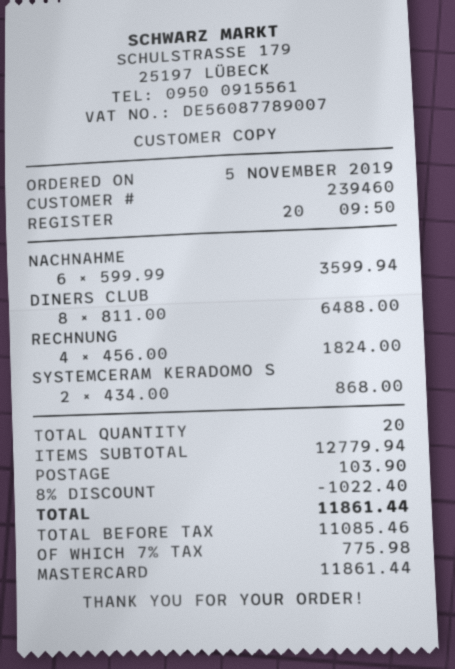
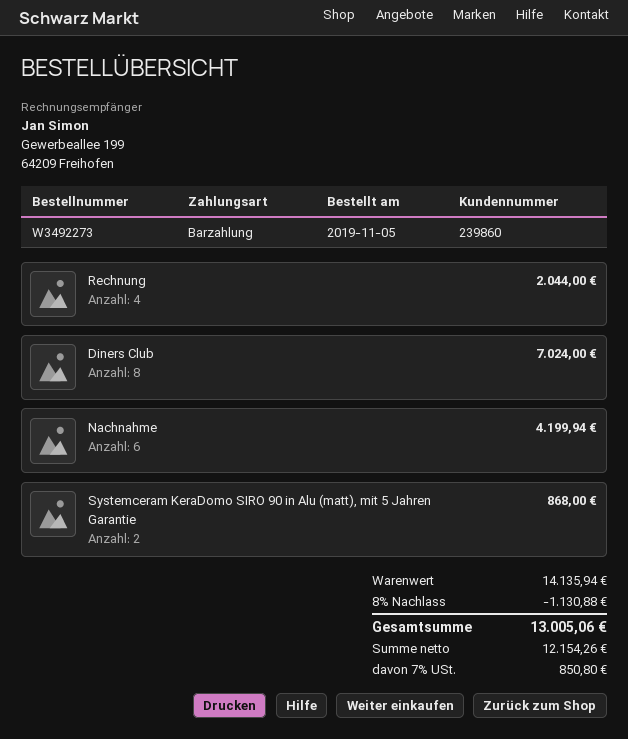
customer number: 239460 -> 239860
payment method: Mastercard -> cash
NACHNAHME: 6 for 3599.94 -> 6 for 4199.94
DINERS CLUB: 8 for 6488.00 -> 8 for 7024.00
RECHNUNG: 4 for 1824.00 -> 4 for 2044.00
subtotal: 12779.94 -> 14135.94
discount: 8% = 1022.40 -> 8% = 1130.88
shipping: 103.90 -> none
net: 11085.46 -> 12154.26
tax: 7% = 775.98 -> 7% = 850.80
total: 11861.44 -> 13005.06

